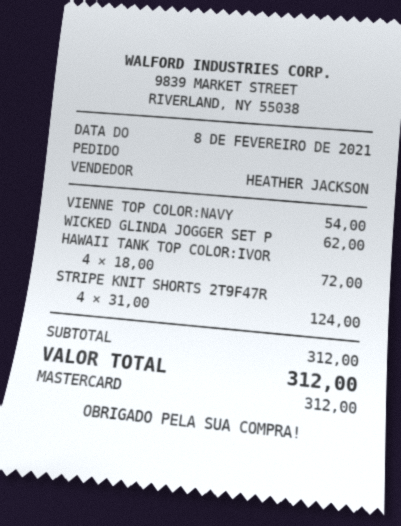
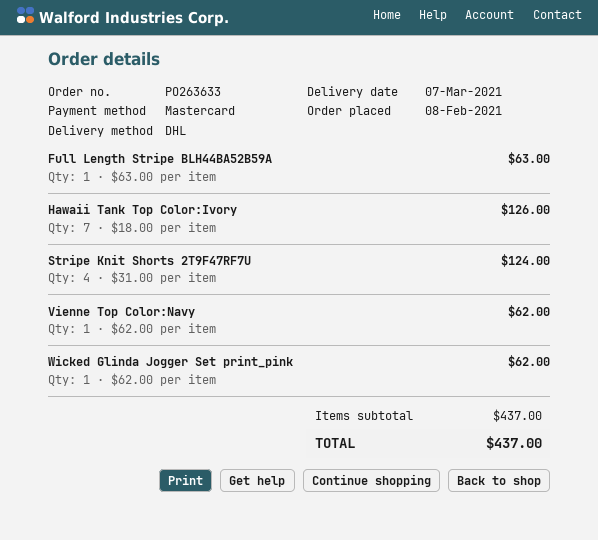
VIENNE TOP COLOR:NAVY: 1 x 54.00 = 54.00 -> 1 x 62.00 = 62.00
HAWAII TANK TOP COLOR:IVOR: 4 x 18.00 = 72.00 -> 7 x 18.00 = 126.00
Full Length Stripe BLH44BA52B59A: none -> 1 x 63.00 = 63.00
subtotal: 312.00 -> 437.00
total: 312.00 -> 437.00

